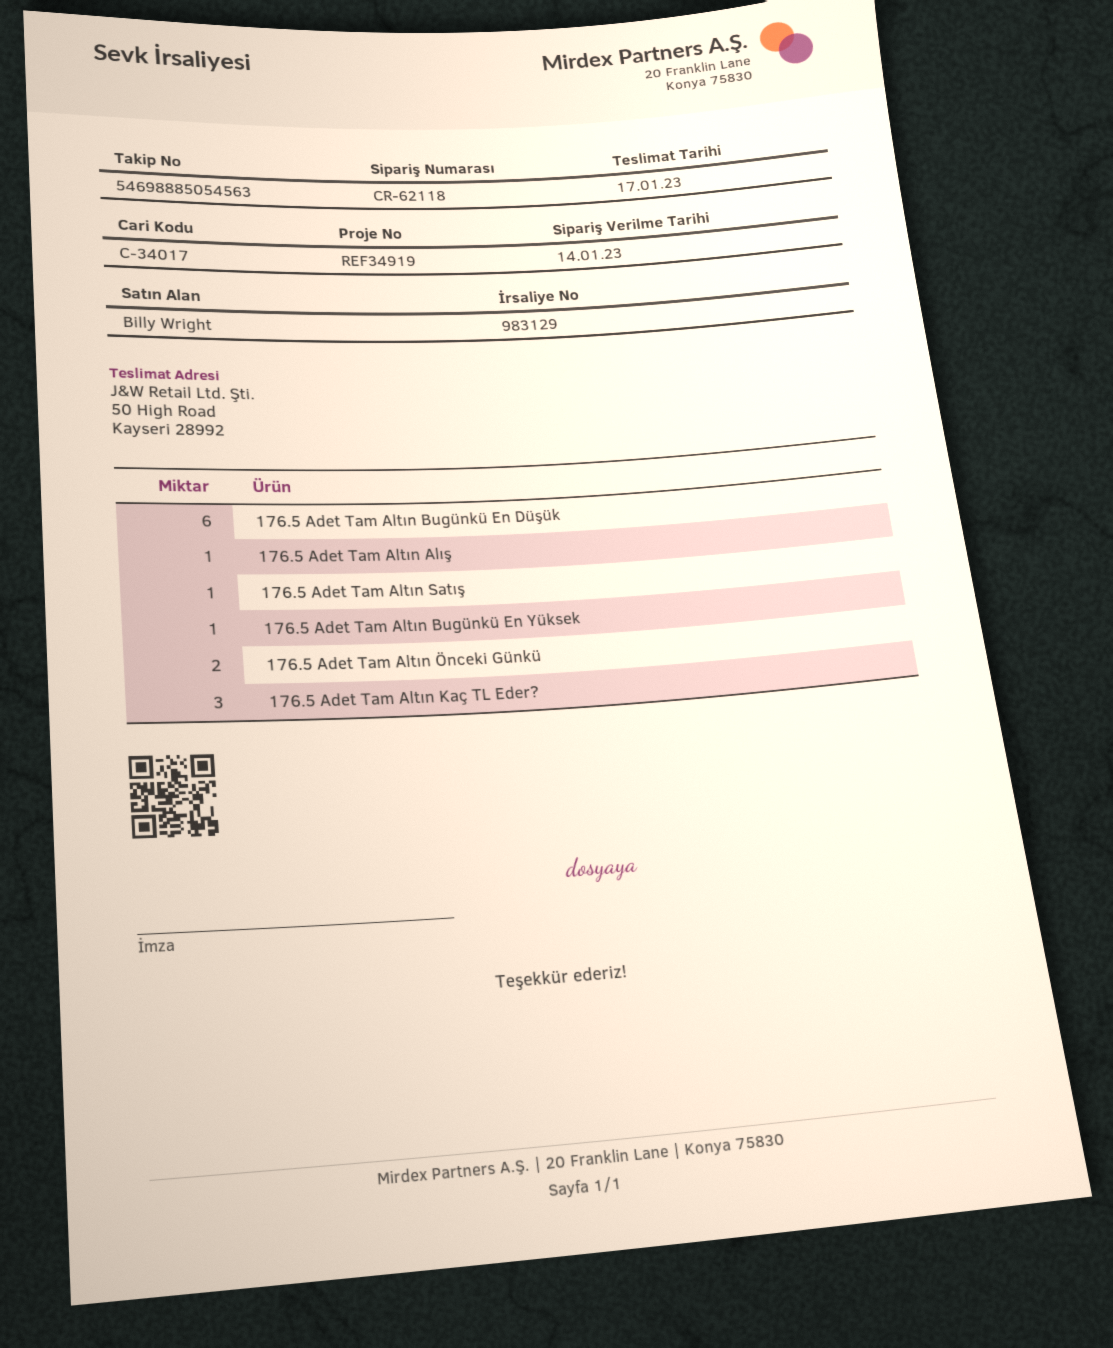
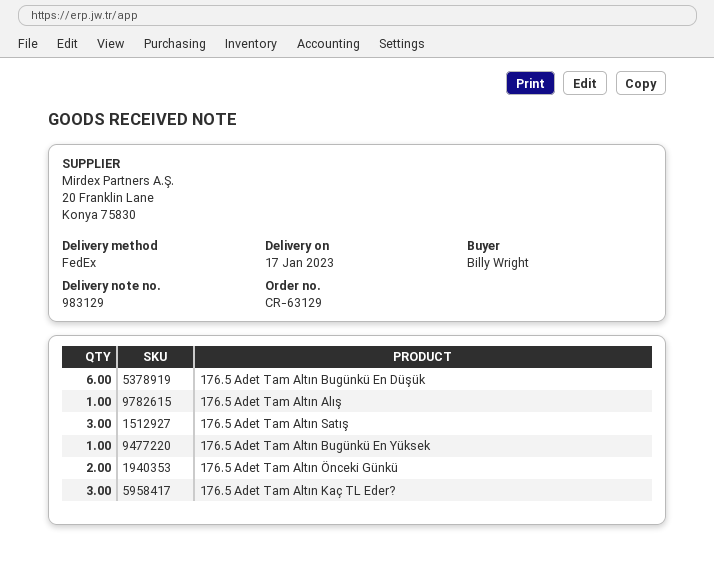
order number: CR-62118 -> CR-63129
176.5 Adet Tam Altın Satış: 1 -> 3

